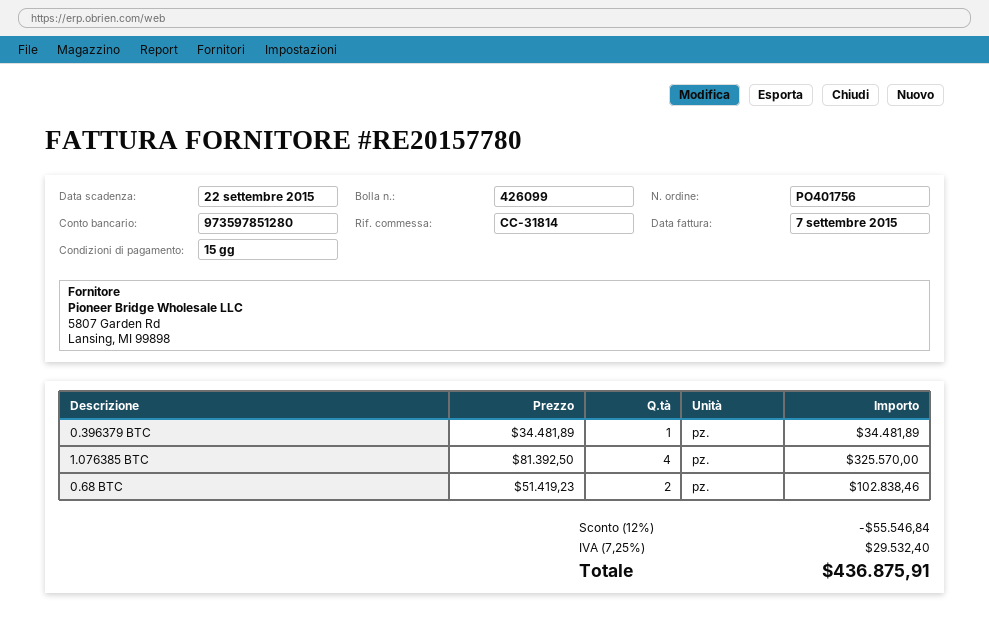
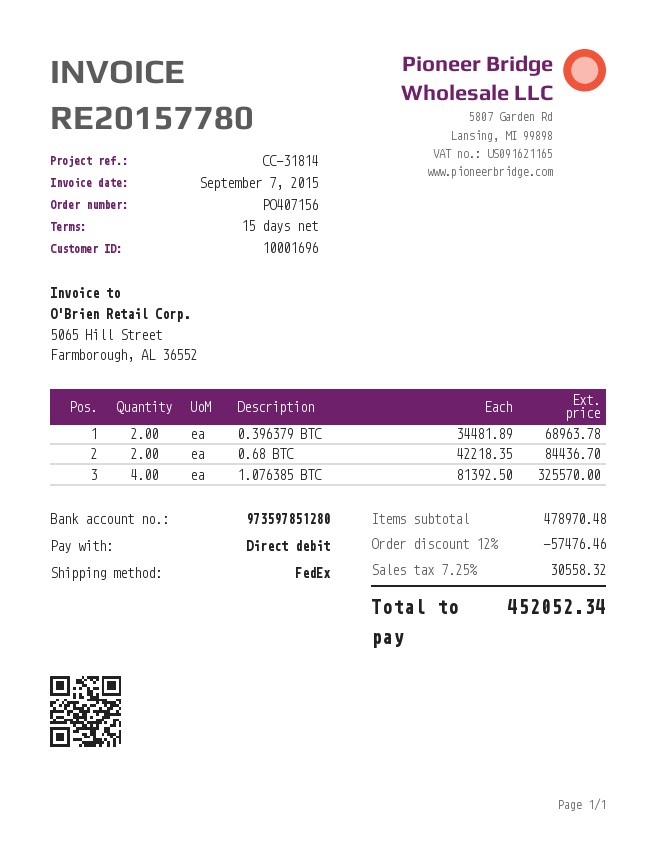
order number: PO401756 -> PO407156
0.396379 BTC: 1 x 34481.89 = 34481.89 -> 2 x 34481.89 = 68963.78
0.68 BTC: 2 x 51419.23 = 102838.46 -> 2 x 42218.35 = 84436.70
discount: 12% = 55546.84 -> 12% = 57476.46
tax: 7.25% = 29532.40 -> 7.25% = 30558.32
total: 436875.91 -> 452052.34

